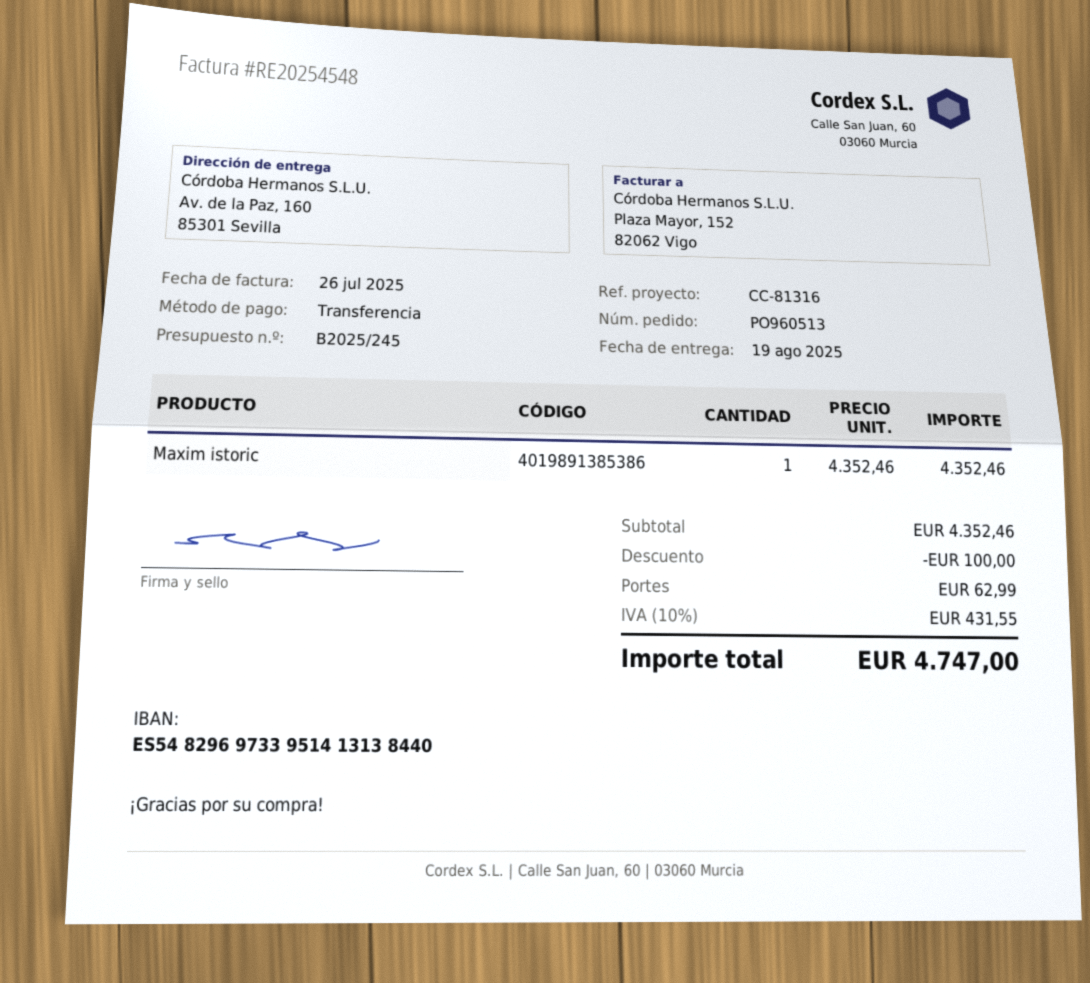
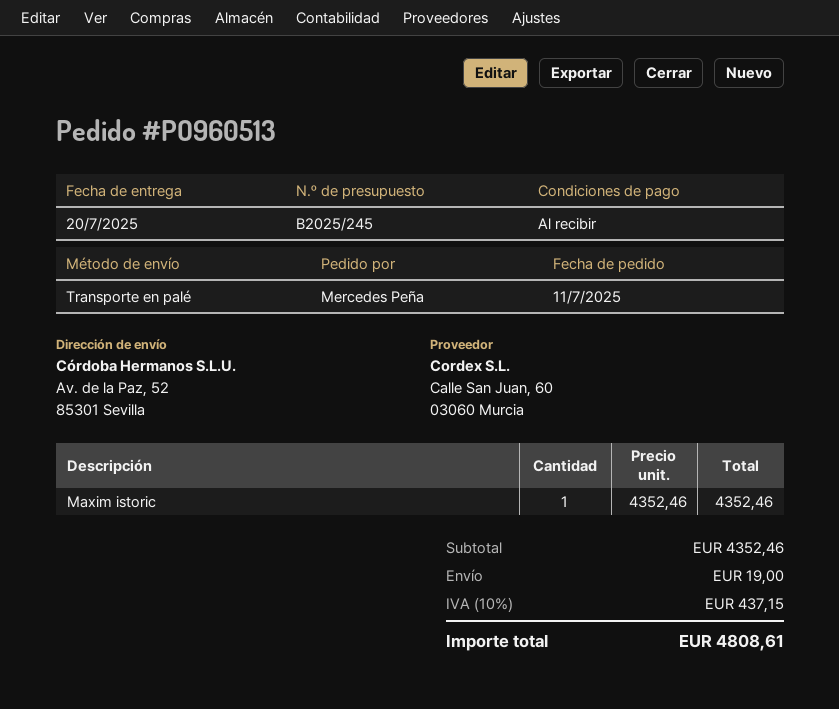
delivery date: 2025-08-19 -> 2025-07-20
ship to: Av. de la Paz, 160, 85301 Sevilla -> Av. de la Paz, 52, 85301 Sevilla
discount: 100.00 -> none
shipping: 62.99 -> 19.00
tax: 10% = 431.55 -> 10% = 437.15
total: 4747.00 -> 4808.61

